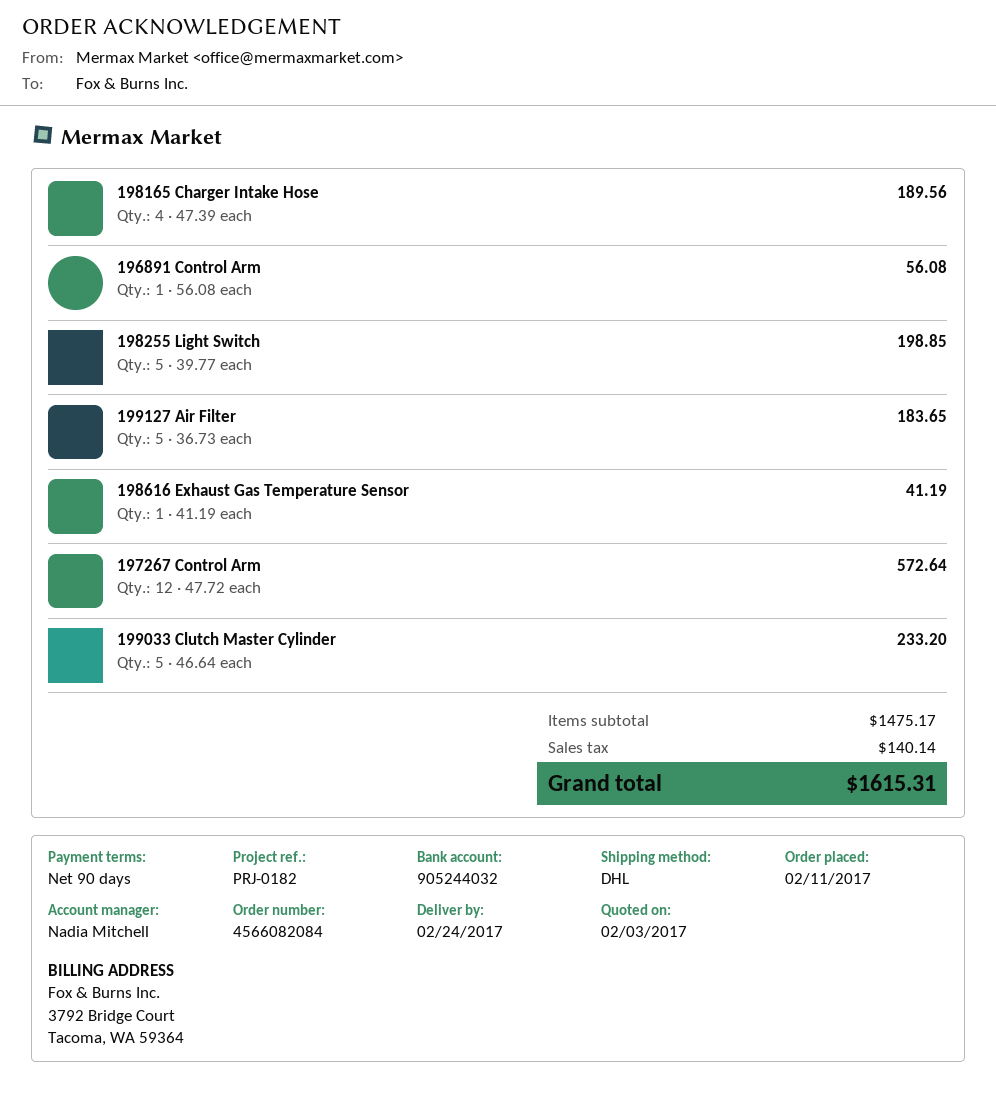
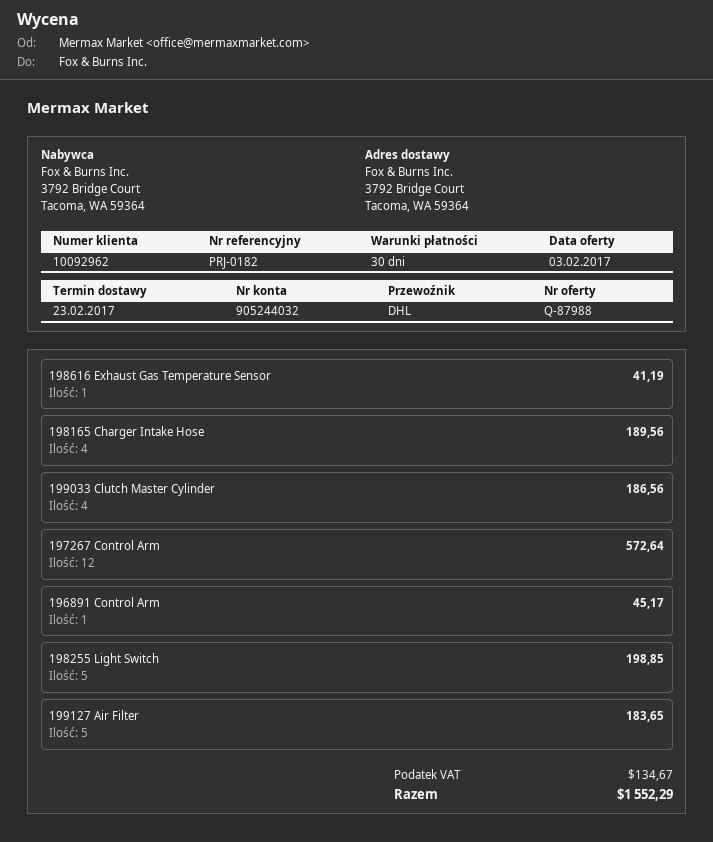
delivery date: 2017-02-24 -> 2017-02-23
payment terms: 90 days -> 30 days
196891 Control Arm: 1 for 56.08 -> 1 for 45.17
199033 Clutch Master Cylinder: 5 for 233.20 -> 4 for 186.56
tax: 140.14 -> 134.67
total: 1615.31 -> 1552.29

